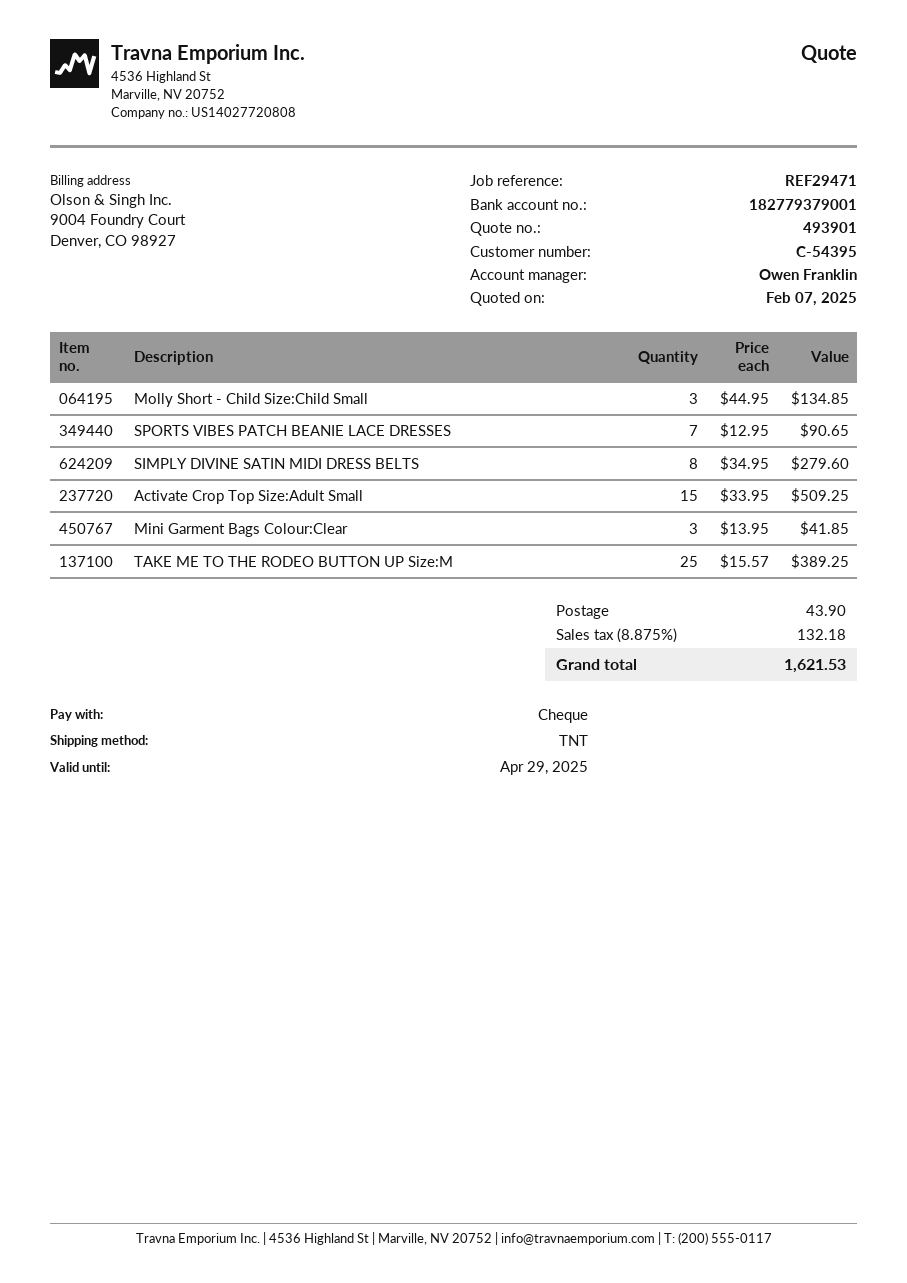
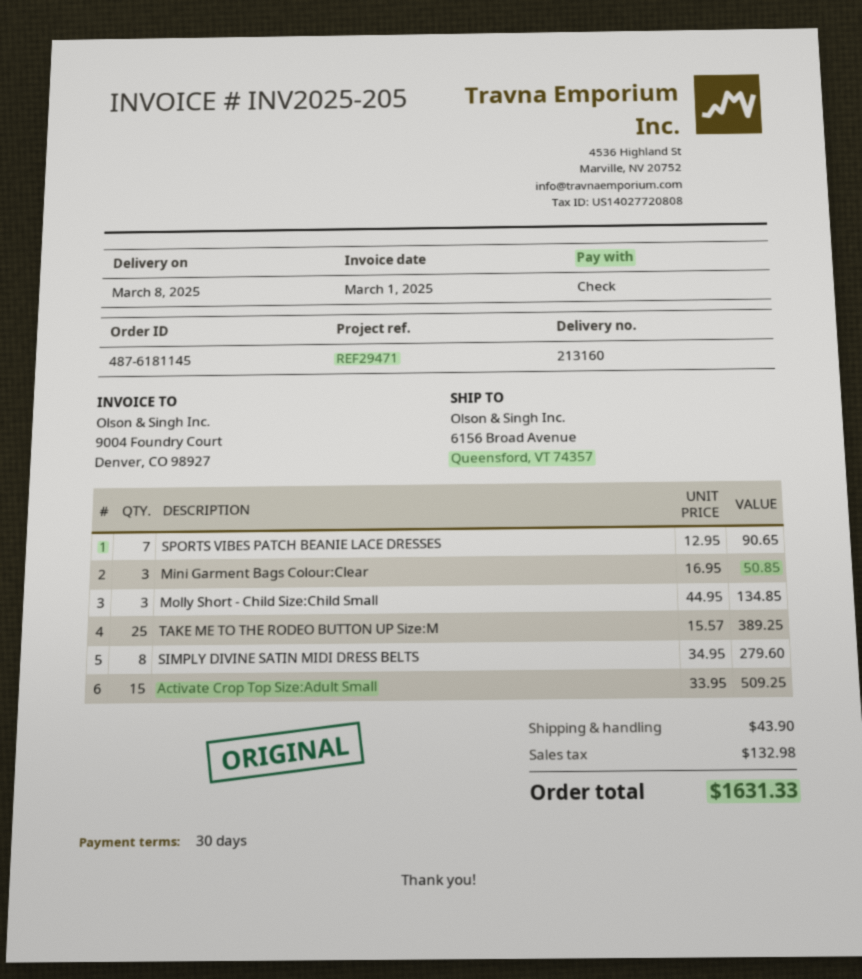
Mini Garment Bags Colour:Clear: 3 x 13.95 = 41.85 -> 3 x 16.95 = 50.85
tax: 132.18 -> 132.98
total: 1621.53 -> 1631.33

